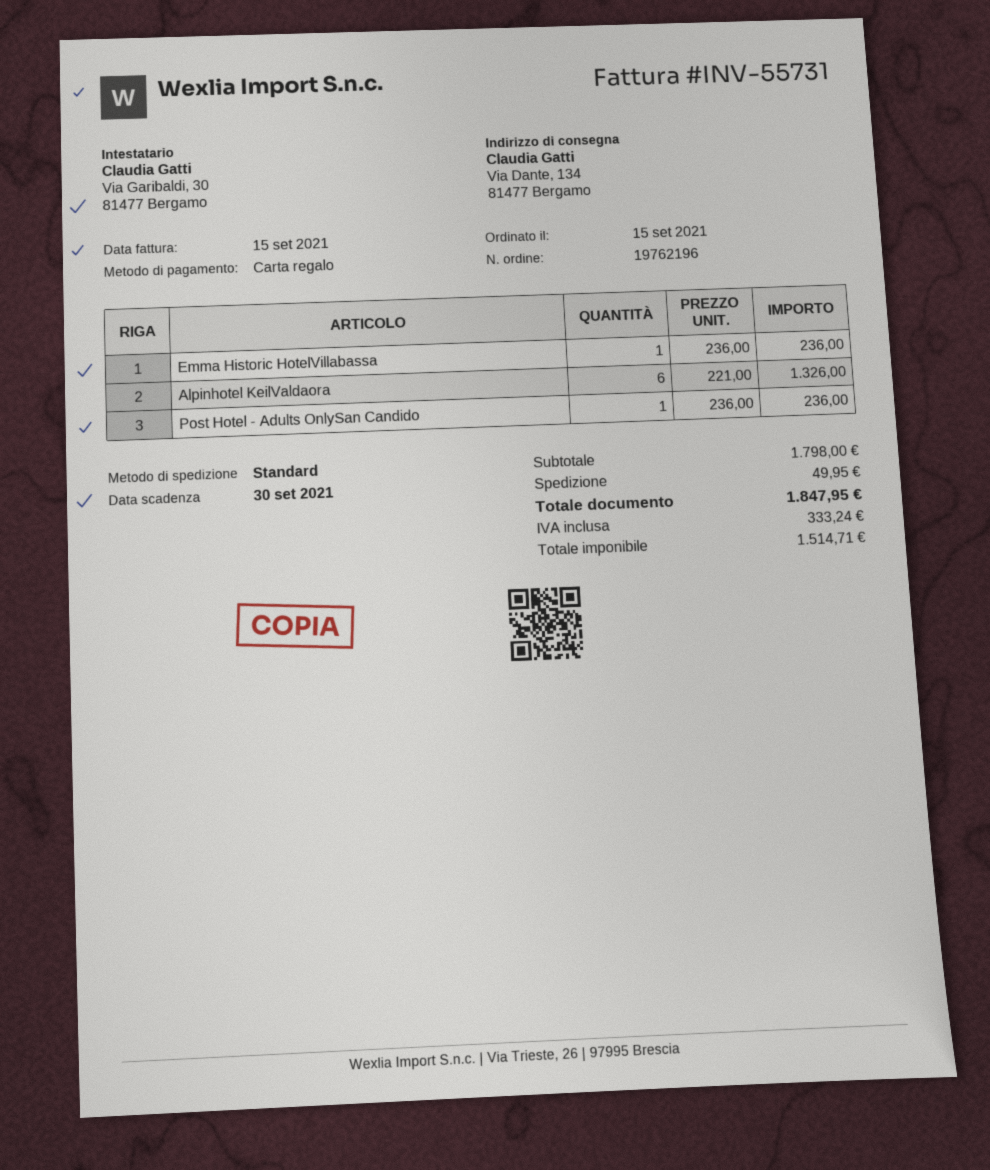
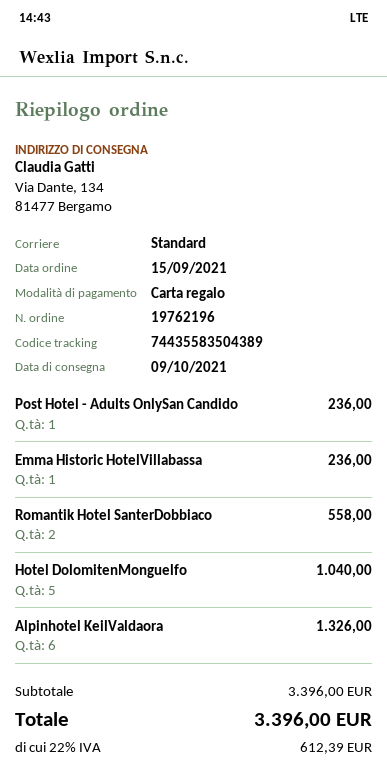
Romantik Hotel SanterDobbiaco: none -> 2 for 558.00
Hotel DolomitenMonguelfo: none -> 5 for 1040.00
subtotal: 1798.00 -> 3396.00
shipping: 49.95 -> none
tax: 333.24 -> 612.39
total: 1847.95 -> 3396.00

